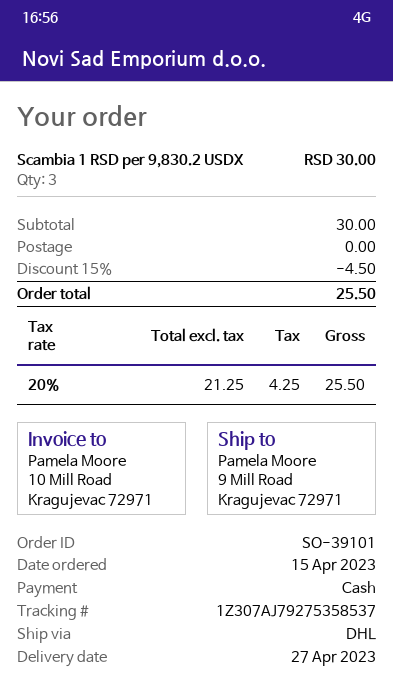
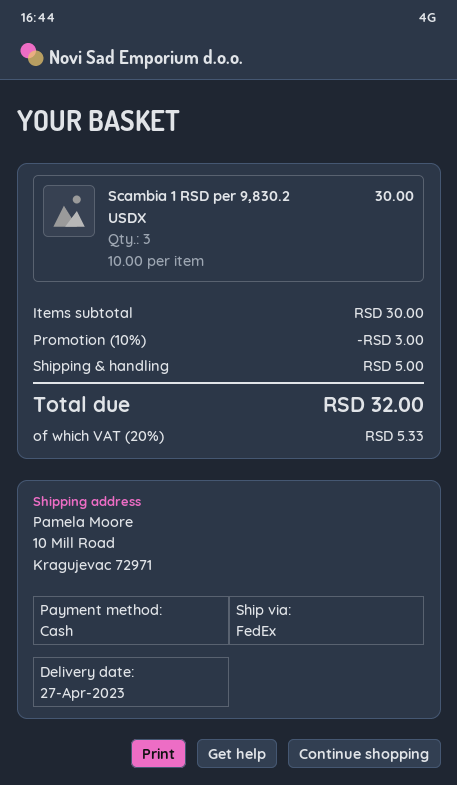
shipping method: DHL -> FedEx
ship to: 9 Mill Road, Kragujevac 72971 -> 10 Mill Road, Kragujevac 72971
discount: 15% = 4.50 -> 10% = 3.00
shipping: 0.00 -> 5.00
tax: 20% = 4.25 -> 20% = 5.33
total: 25.50 -> 32.00

